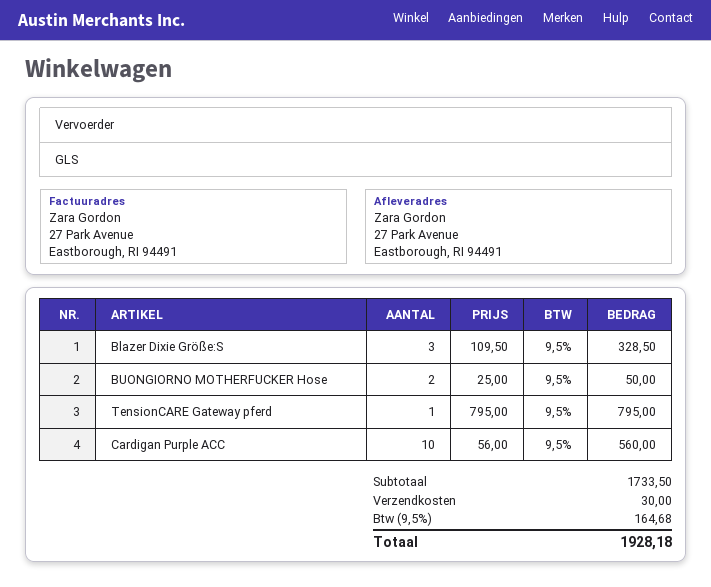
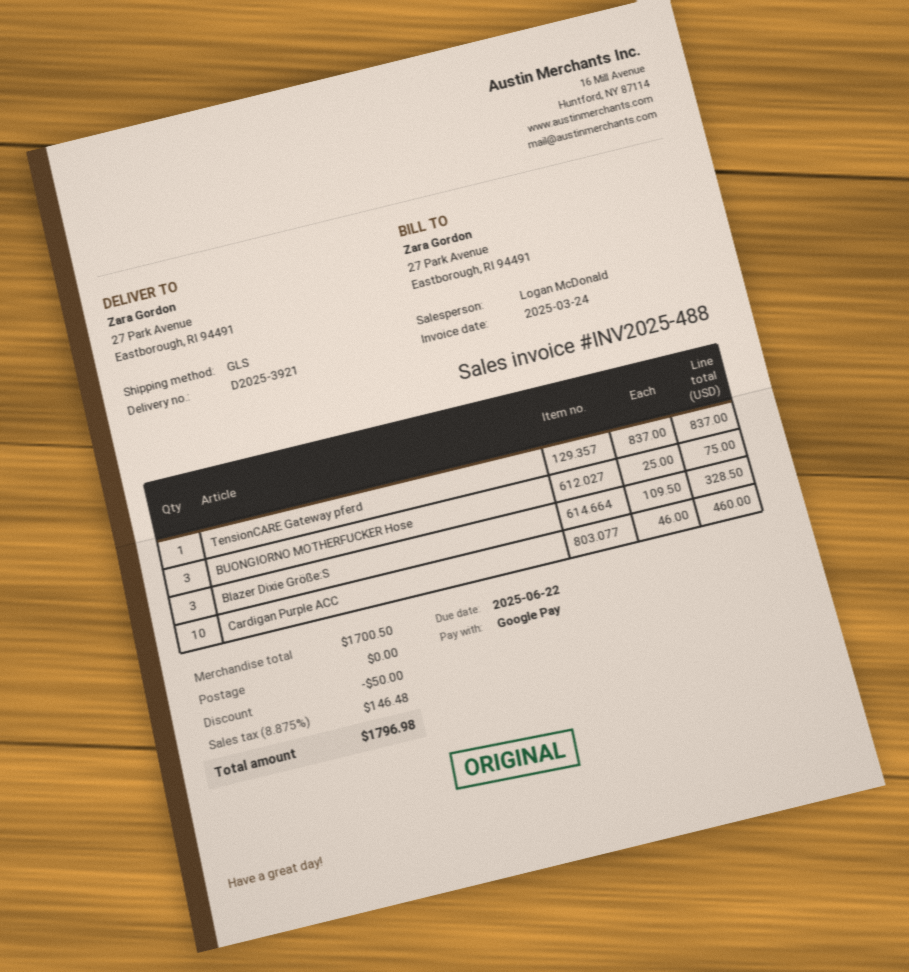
BUONGIORNO MOTHERFUCKER Hose: 2 x 25.00 = 50.00 -> 3 x 25.00 = 75.00
TensionCARE Gateway pferd: 1 x 795.00 = 795.00 -> 1 x 837.00 = 837.00
Cardigan Purple ACC: 10 x 56.00 = 560.00 -> 10 x 46.00 = 460.00
subtotal: 1733.50 -> 1700.50
discount: none -> 50.00
shipping: 30.00 -> 0.00
tax: 9.5% = 164.68 -> 8.875% = 146.48
total: 1928.18 -> 1796.98

